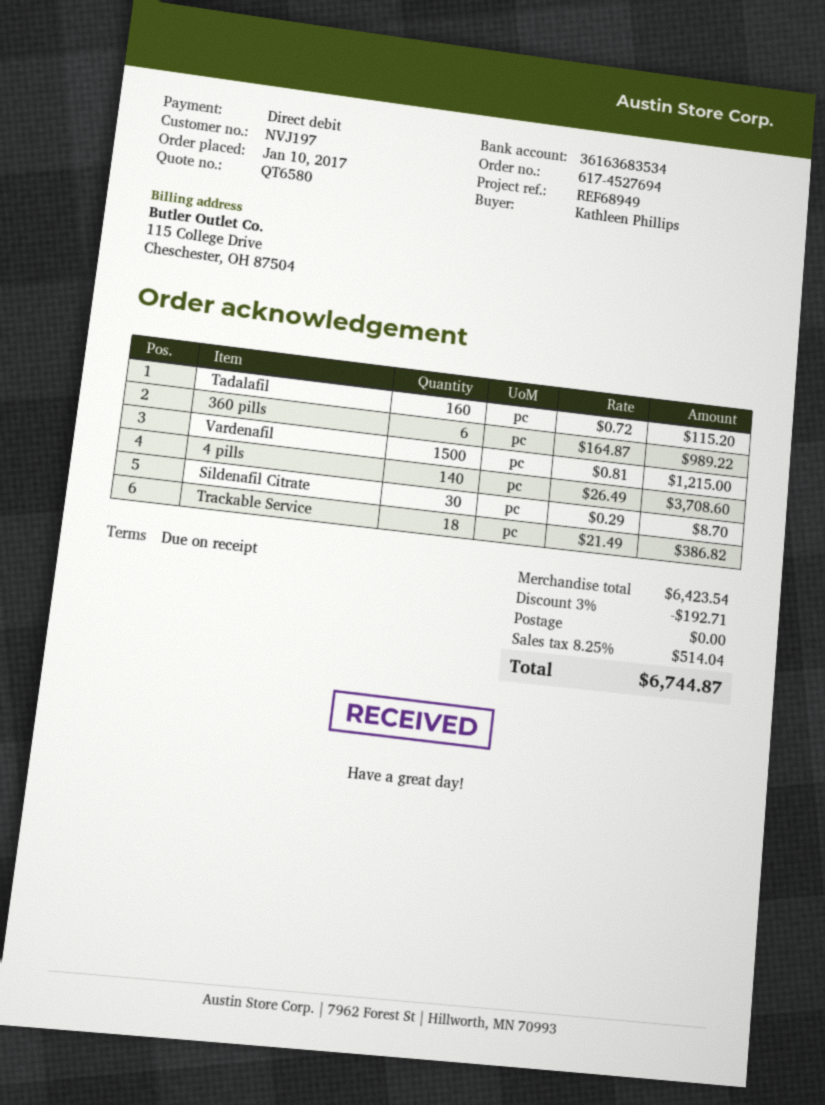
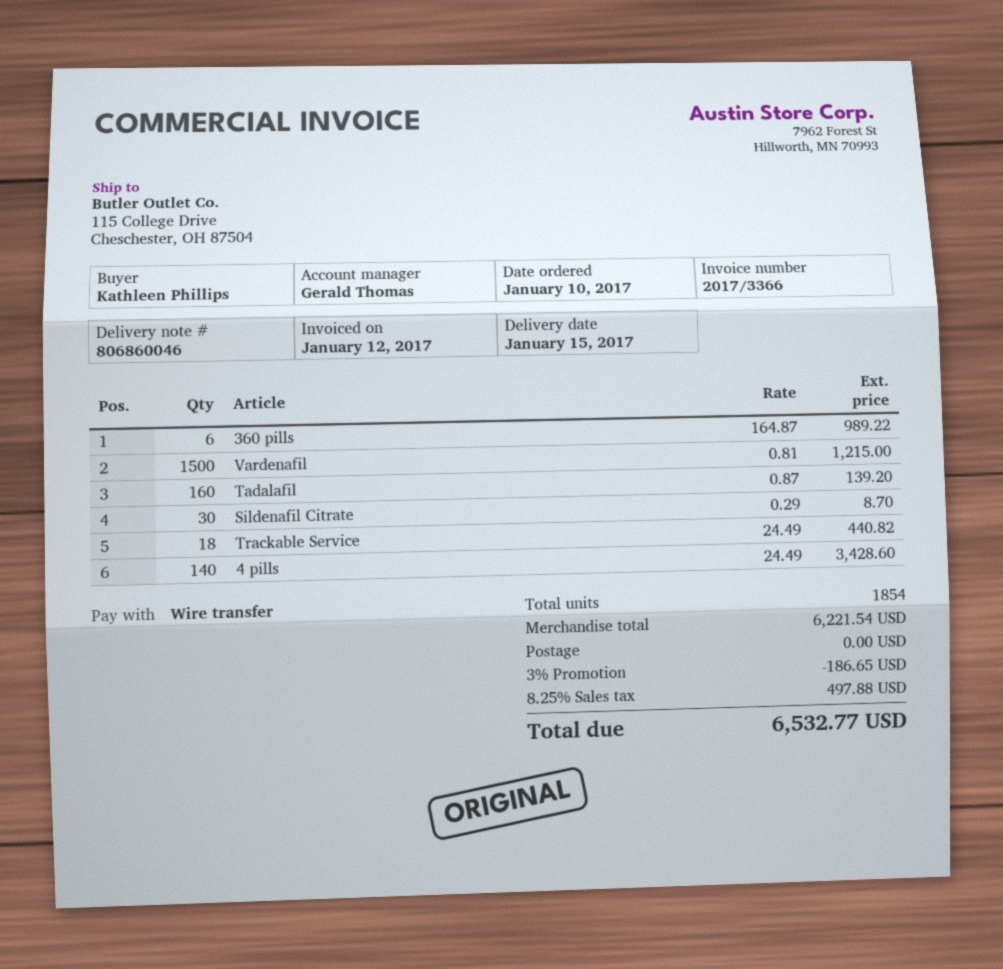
payment method: direct debit -> bank transfer
Tadalafil: 160 x 0.72 = 115.20 -> 160 x 0.87 = 139.20
4 pills: 140 x 26.49 = 3708.60 -> 140 x 24.49 = 3428.60
Trackable Service: 18 x 21.49 = 386.82 -> 18 x 24.49 = 440.82
subtotal: 6423.54 -> 6221.54
discount: 3% = 192.71 -> 3% = 186.65
tax: 8.25% = 514.04 -> 8.25% = 497.88
total: 6744.87 -> 6532.77

